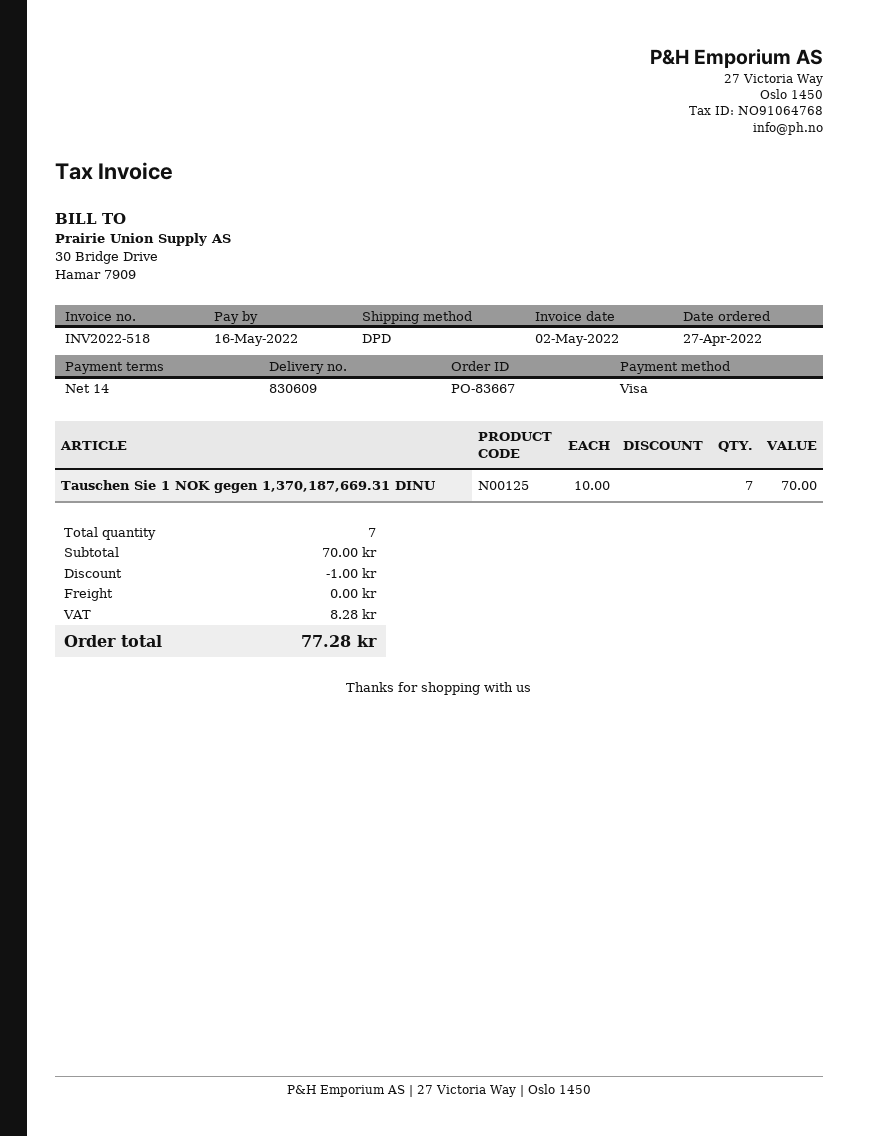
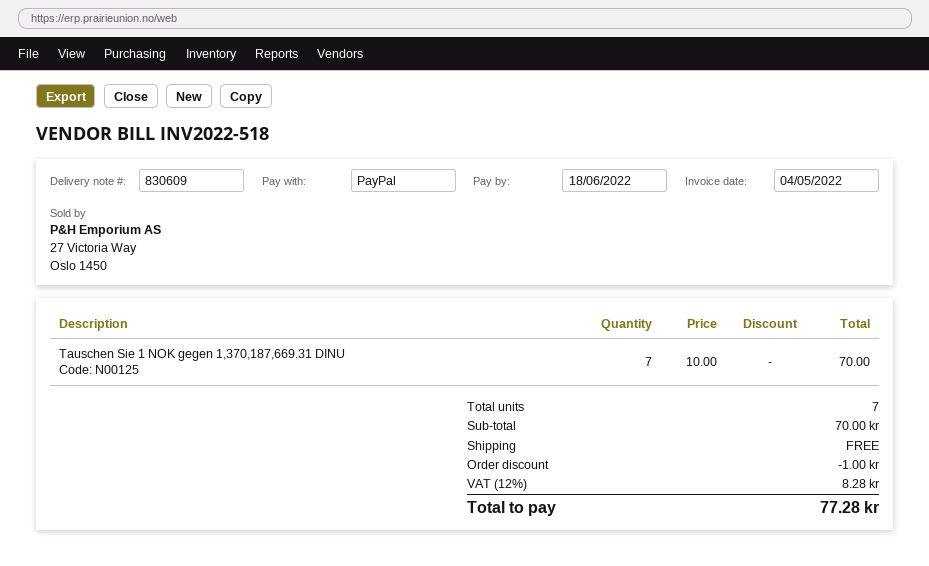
invoice date: 2022-05-02 -> 2022-05-04
due date: 2022-05-16 -> 2022-06-18
payment method: Visa -> PayPal

